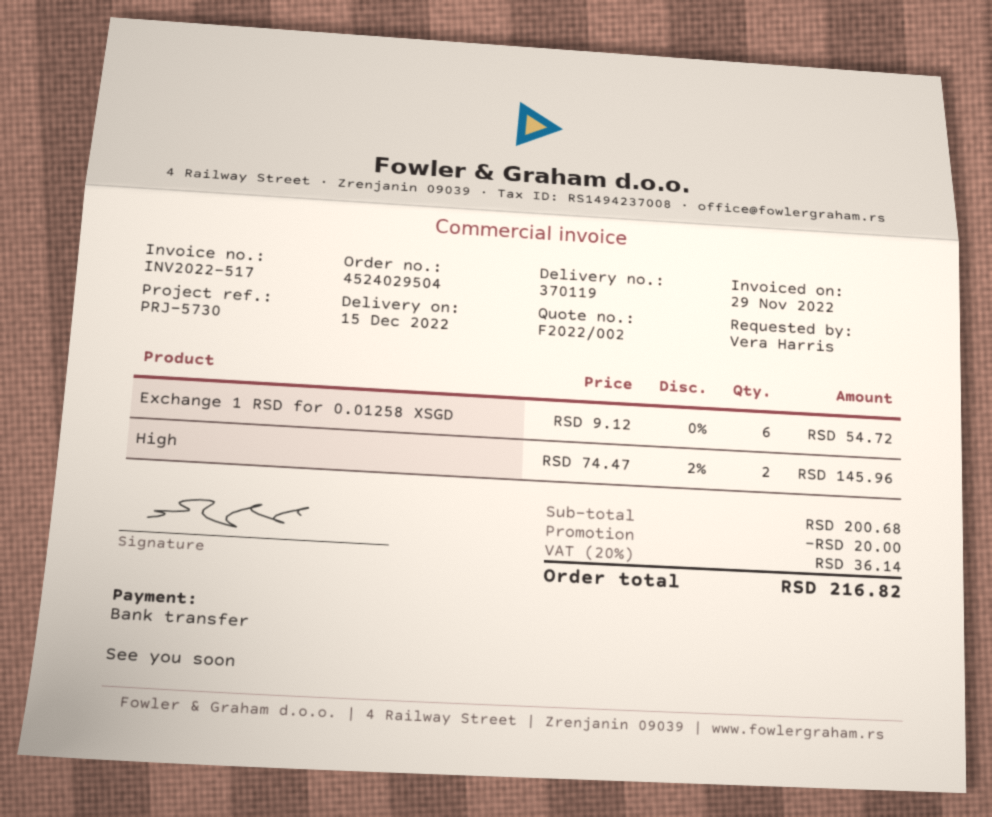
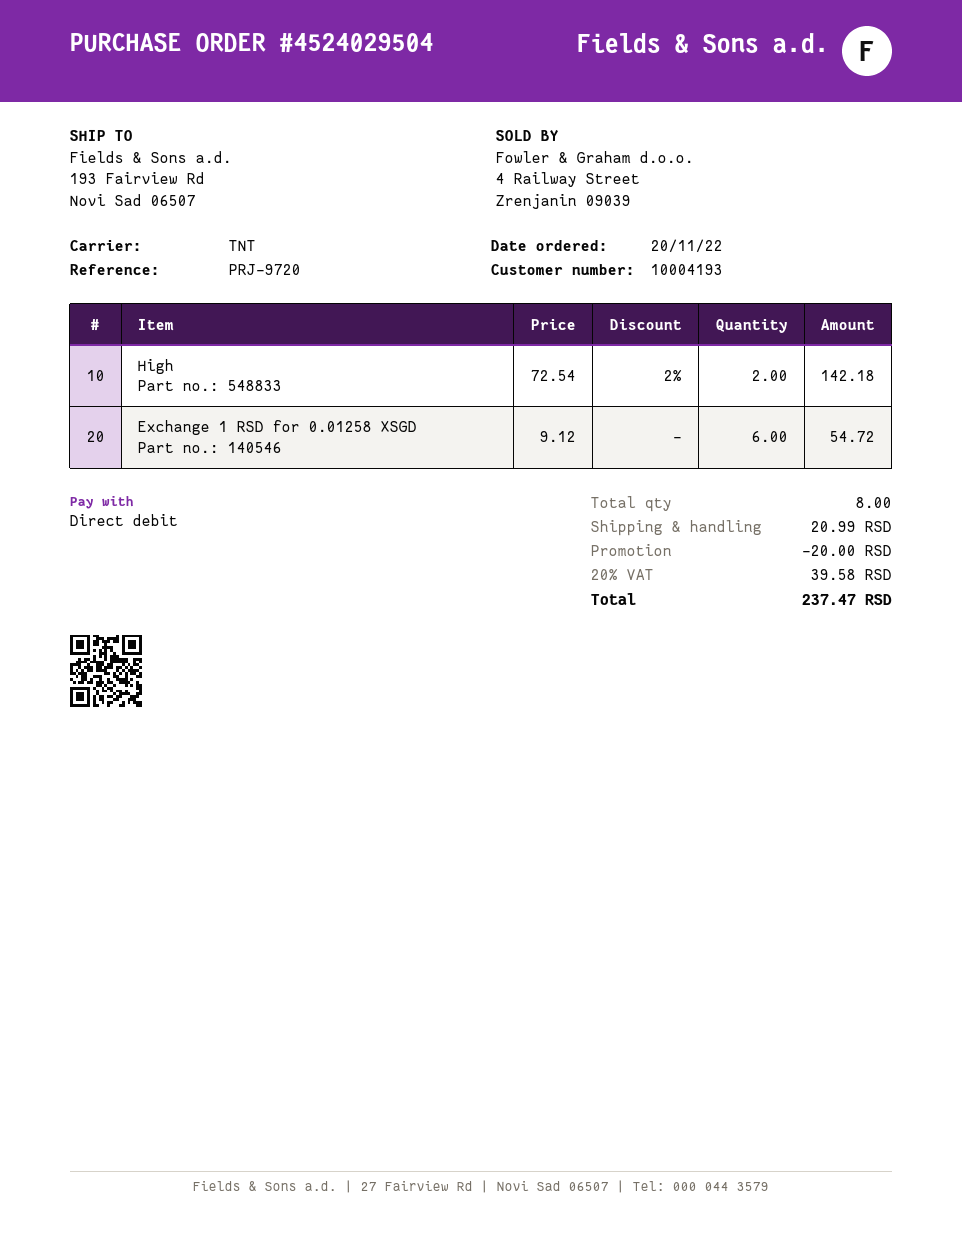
reference: PRJ-5730 -> PRJ-9720
payment method: bank transfer -> direct debit
High: 2 x 74.47 - 2% = 145.96 -> 2 x 72.54 - 2% = 142.18
shipping: none -> 20.99
tax: 20% = 36.14 -> 20% = 39.58
total: 216.82 -> 237.47

